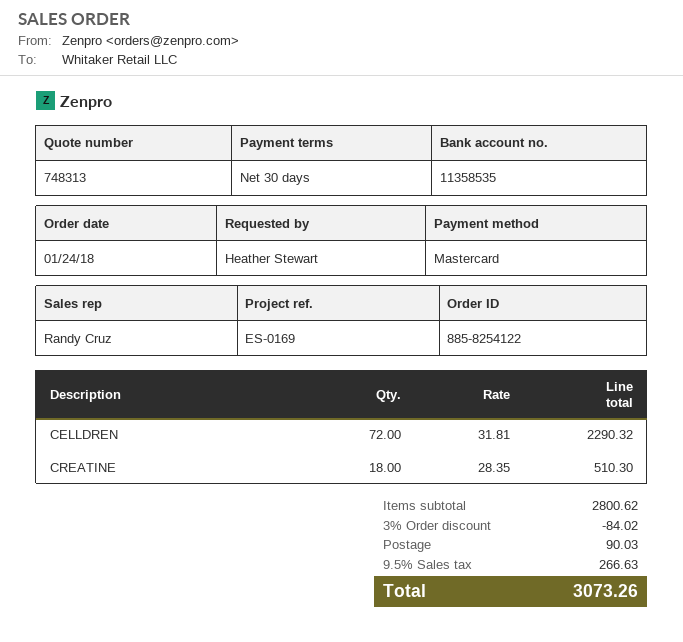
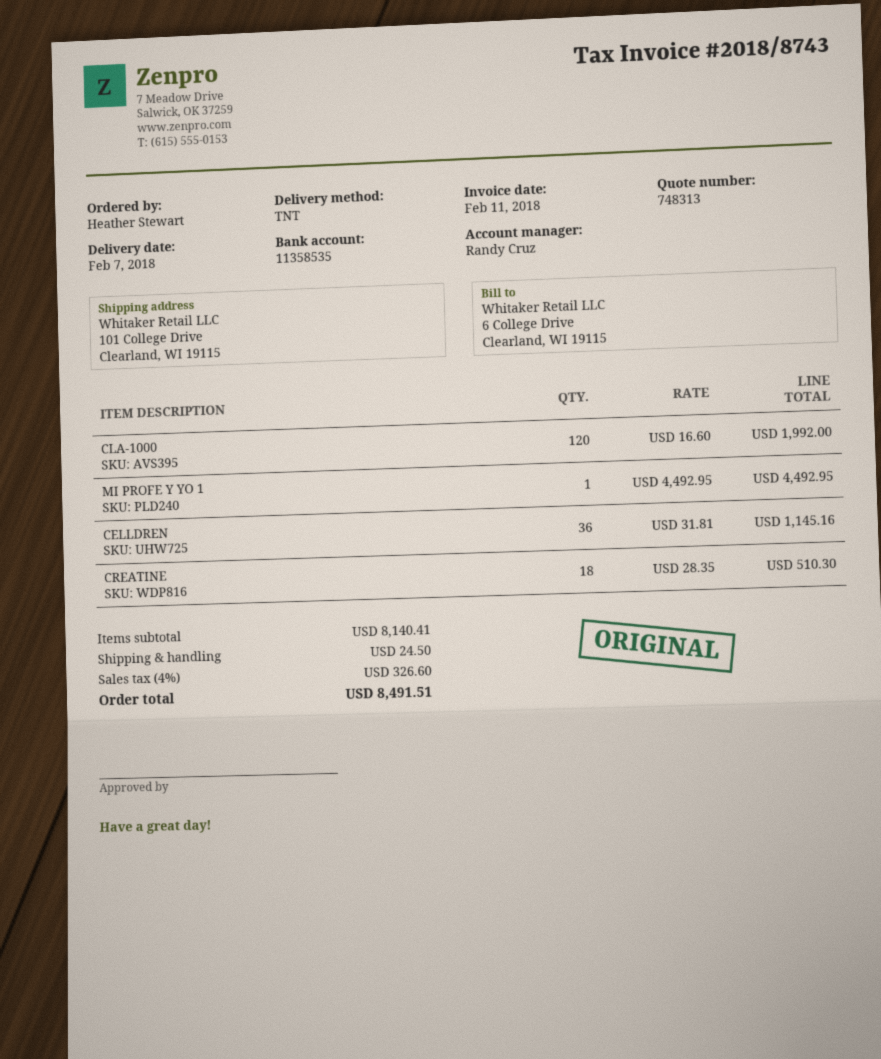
CELLDREN: 72 x 31.81 = 2290.32 -> 36 x 31.81 = 1145.16
CLA-1000: none -> 120 x 16.60 = 1992.00
MI PROFE Y YO 1: none -> 1 x 4492.95 = 4492.95
subtotal: 2800.62 -> 8140.41
discount: 3% = 84.02 -> none
shipping: 90.03 -> 24.50
tax: 9.5% = 266.63 -> 4% = 326.60
total: 3073.26 -> 8491.51

